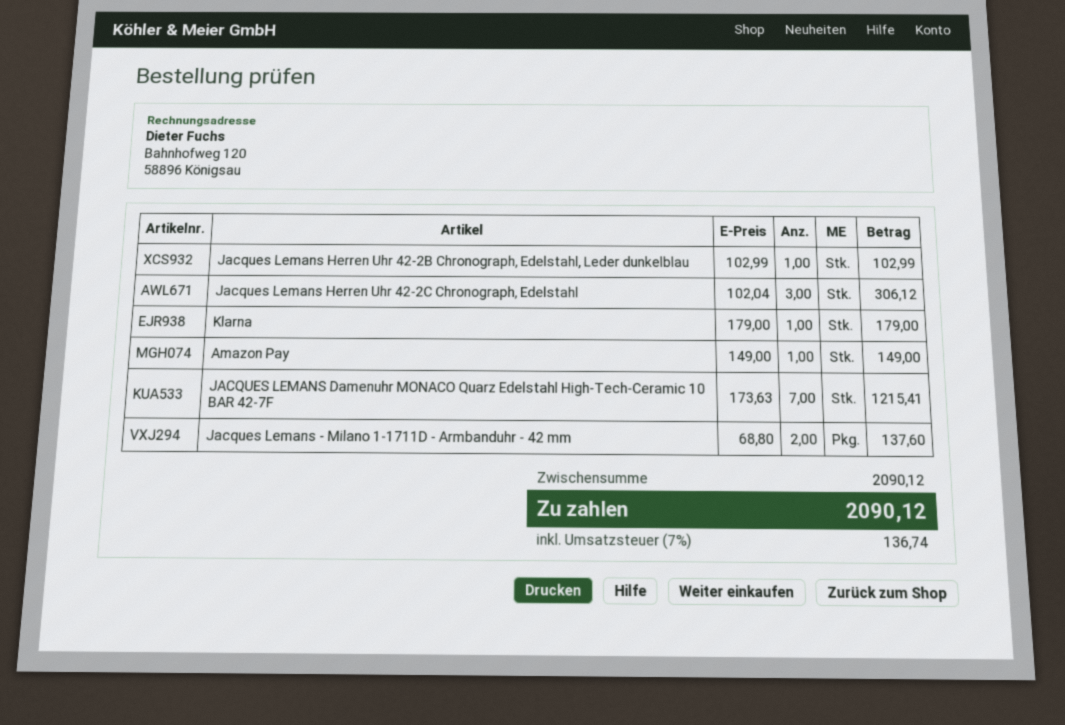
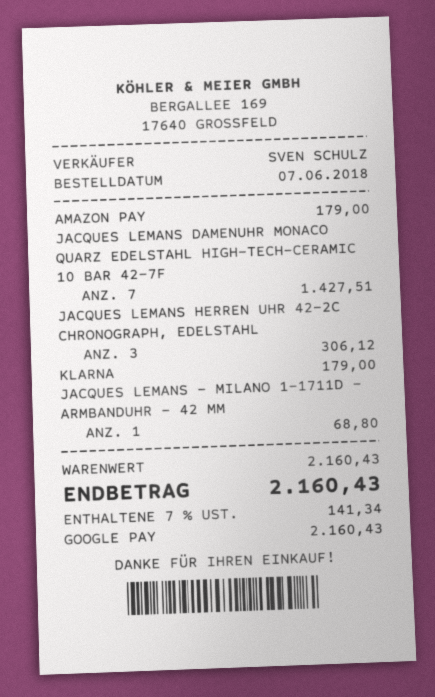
Jacques Lemans Herren Uhr 42-2B Chronograph, Edelstahl, Leder dunkelblau: 1 for 102.99 -> none
Amazon Pay: 1 for 149.00 -> 1 for 179.00
JACQUES LEMANS Damenuhr MONACO Quarz Edelstahl High-Tech-Ceramic 10 BAR 42-7F: 7 for 1215.41 -> 7 for 1427.51
Jacques Lemans - Milano 1-1711D - Armbanduhr - 42 mm: 2 for 137.60 -> 1 for 68.80
subtotal: 2090.12 -> 2160.43
tax: 7% = 136.74 -> 7% = 141.34
total: 2090.12 -> 2160.43

